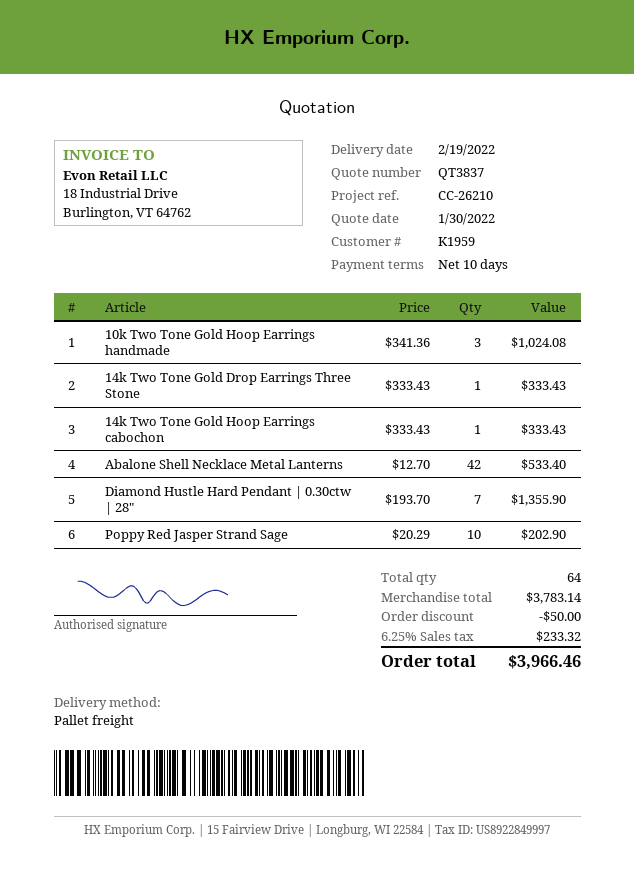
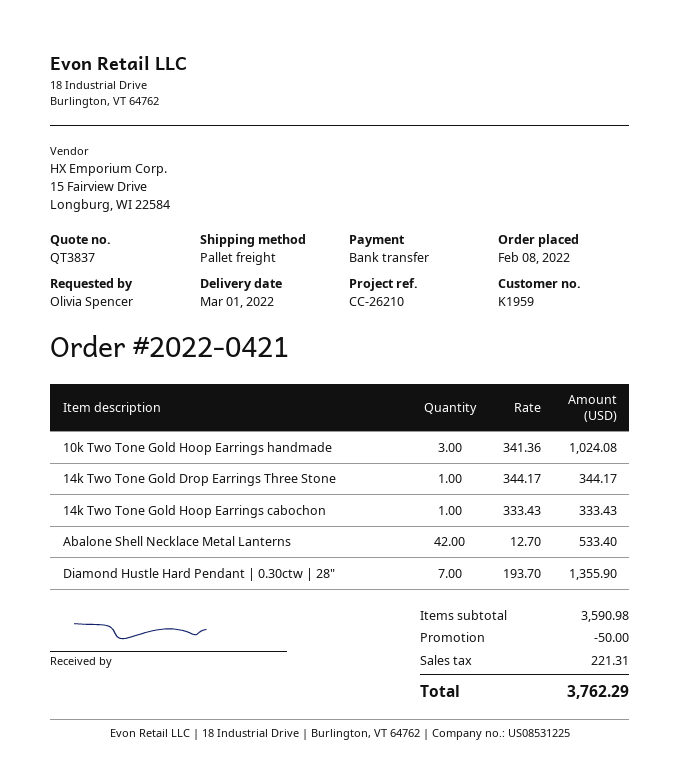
delivery date: 2022-02-19 -> 2022-03-01
14k Two Tone Gold Drop Earrings Three Stone: 1 x 333.43 = 333.43 -> 1 x 344.17 = 344.17
Poppy Red Jasper Strand Sage: 10 x 20.29 = 202.90 -> none
subtotal: 3783.14 -> 3590.98
tax: 233.32 -> 221.31
total: 3966.46 -> 3762.29

